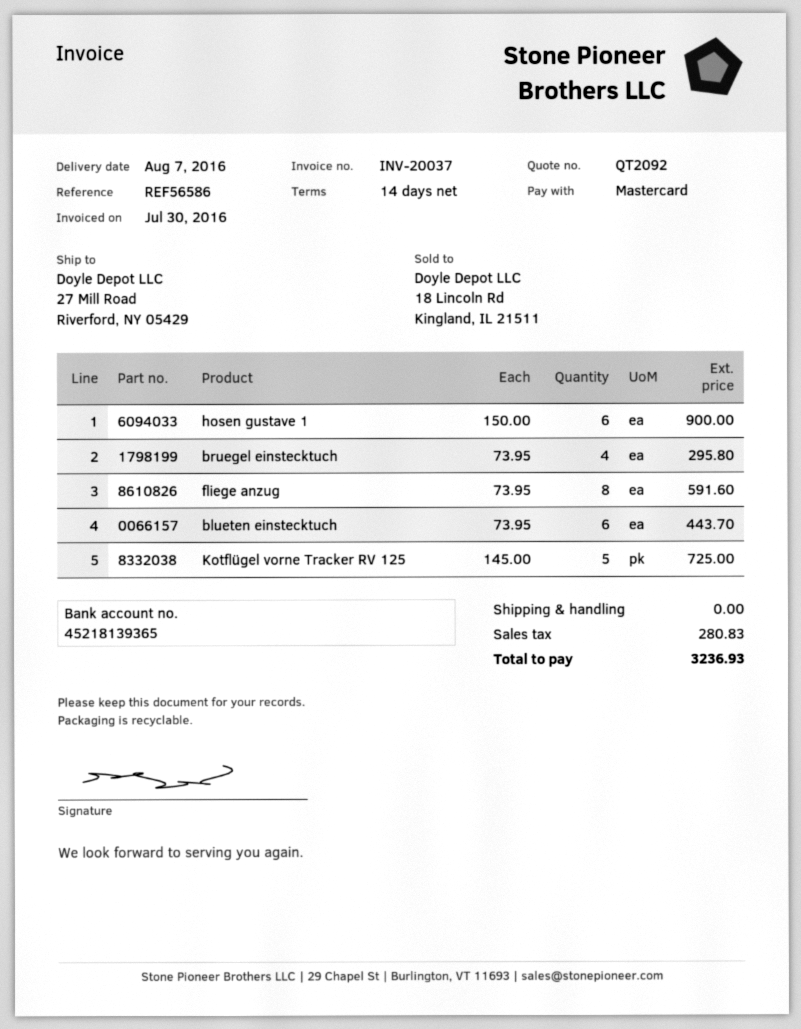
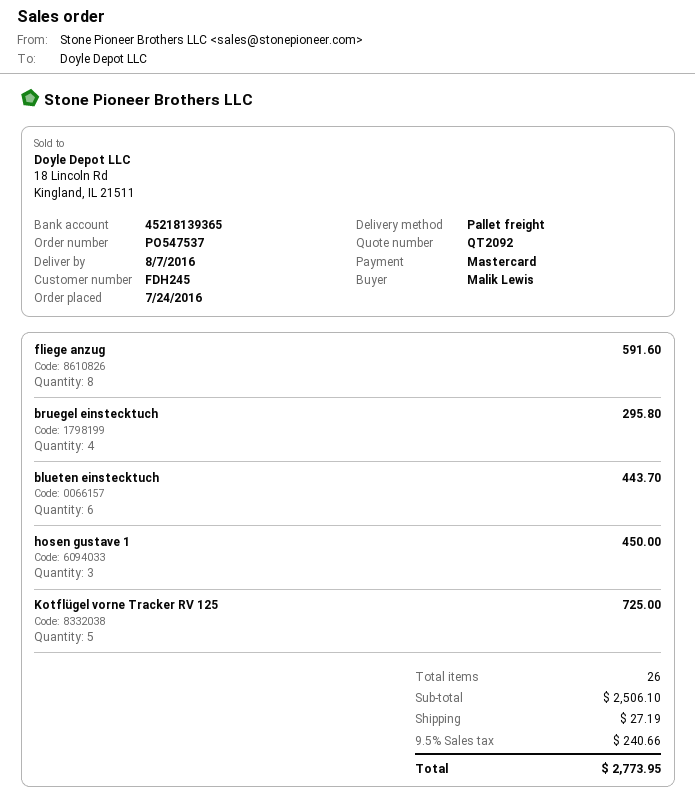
hosen gustave 1: 6 for 900.00 -> 3 for 450.00
shipping: 0.00 -> 27.19
tax: 280.83 -> 240.66
total: 3236.93 -> 2773.95

